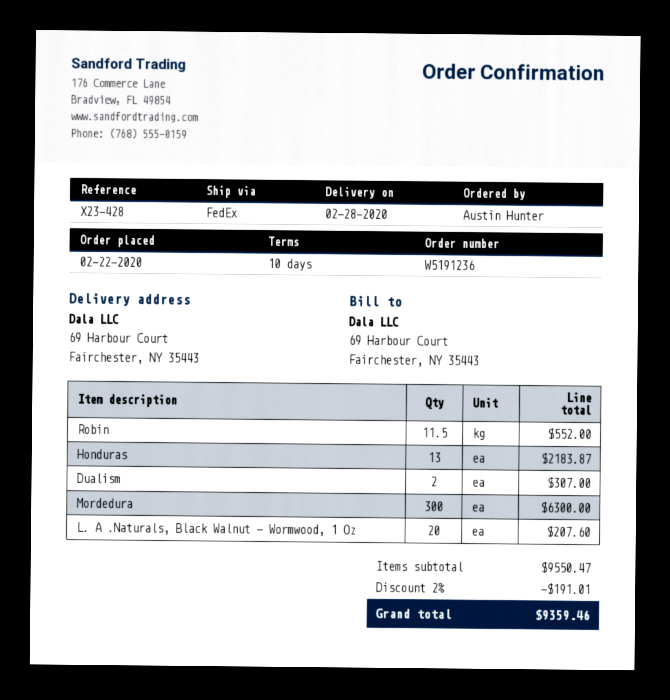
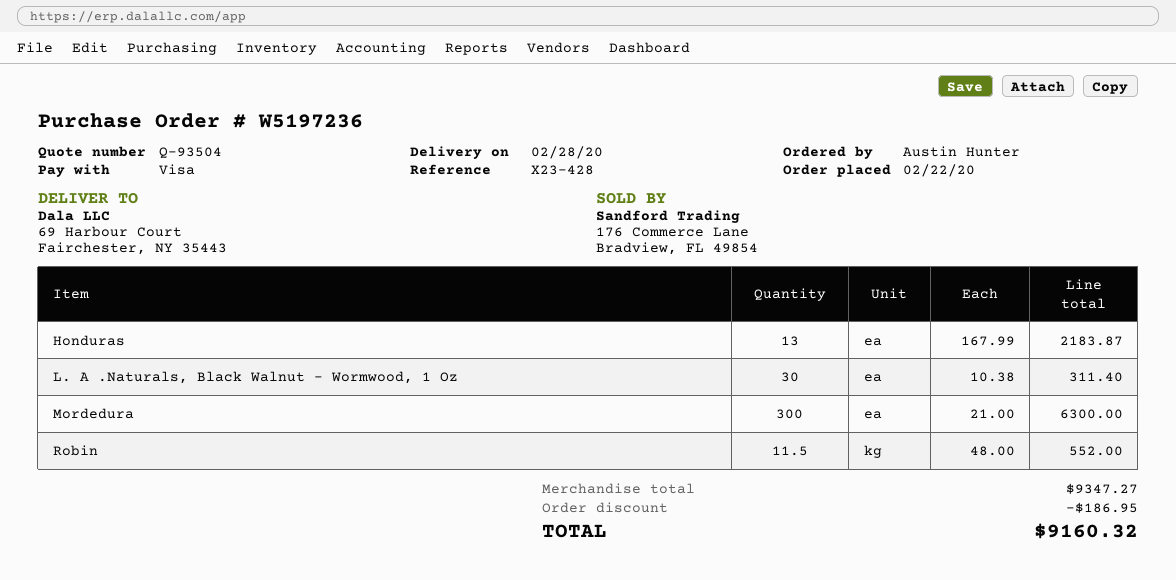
order number: W5191236 -> W5197236
Dualism: 2 for 307.00 -> none
L. A .Naturals, Black Walnut - Wormwood, 1 Oz: 20 for 207.60 -> 30 for 311.40
subtotal: 9550.47 -> 9347.27
discount: 191.01 -> 186.95
total: 9359.46 -> 9160.32

